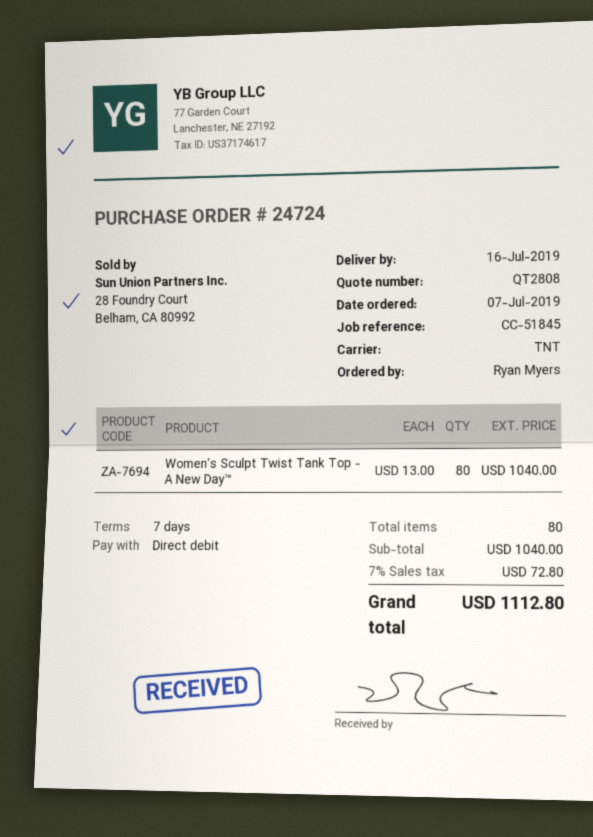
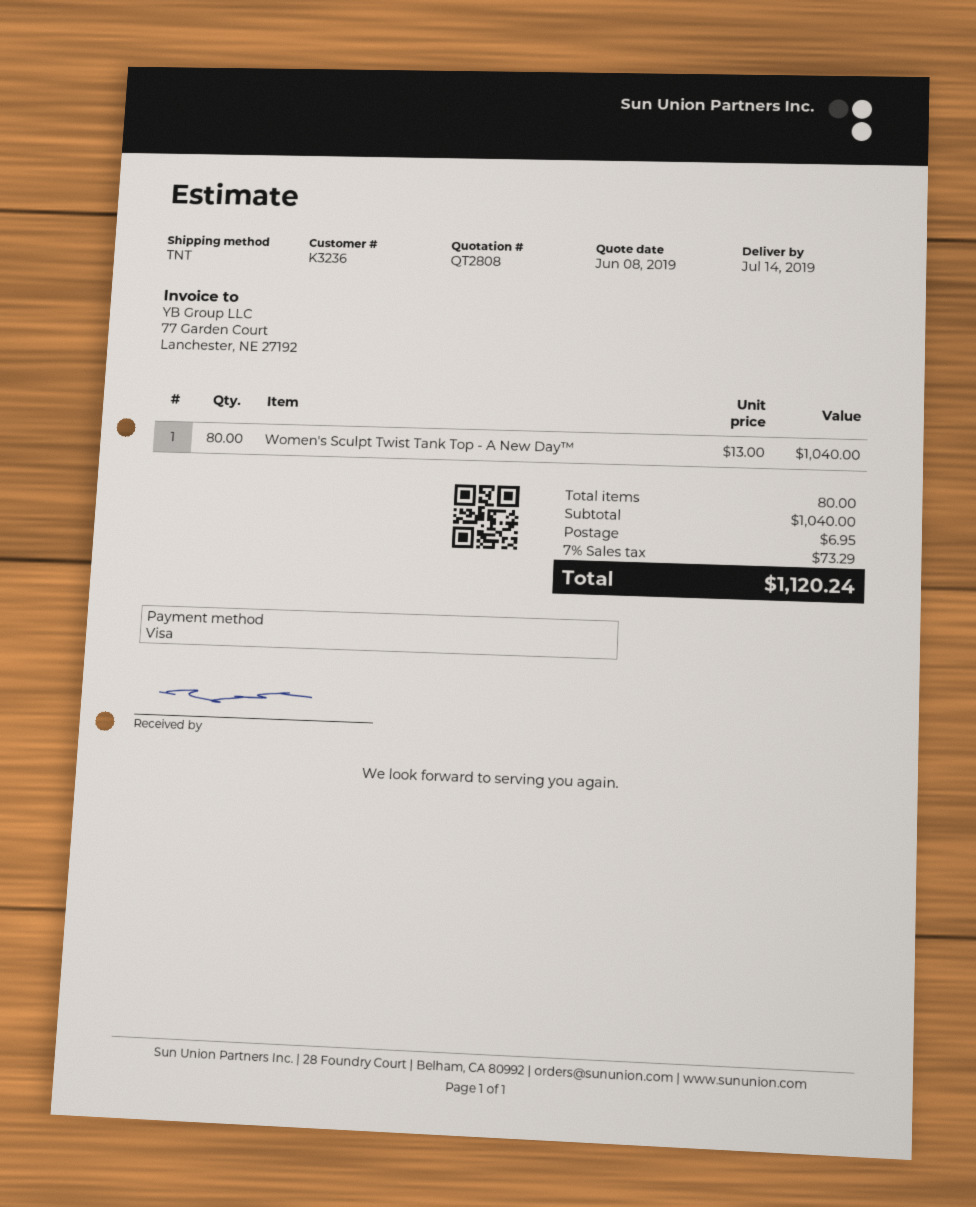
delivery date: 2019-07-16 -> 2019-07-14
payment method: direct debit -> Visa
shipping: none -> 6.95
tax: 7% = 72.80 -> 7% = 73.29
total: 1112.80 -> 1120.24

